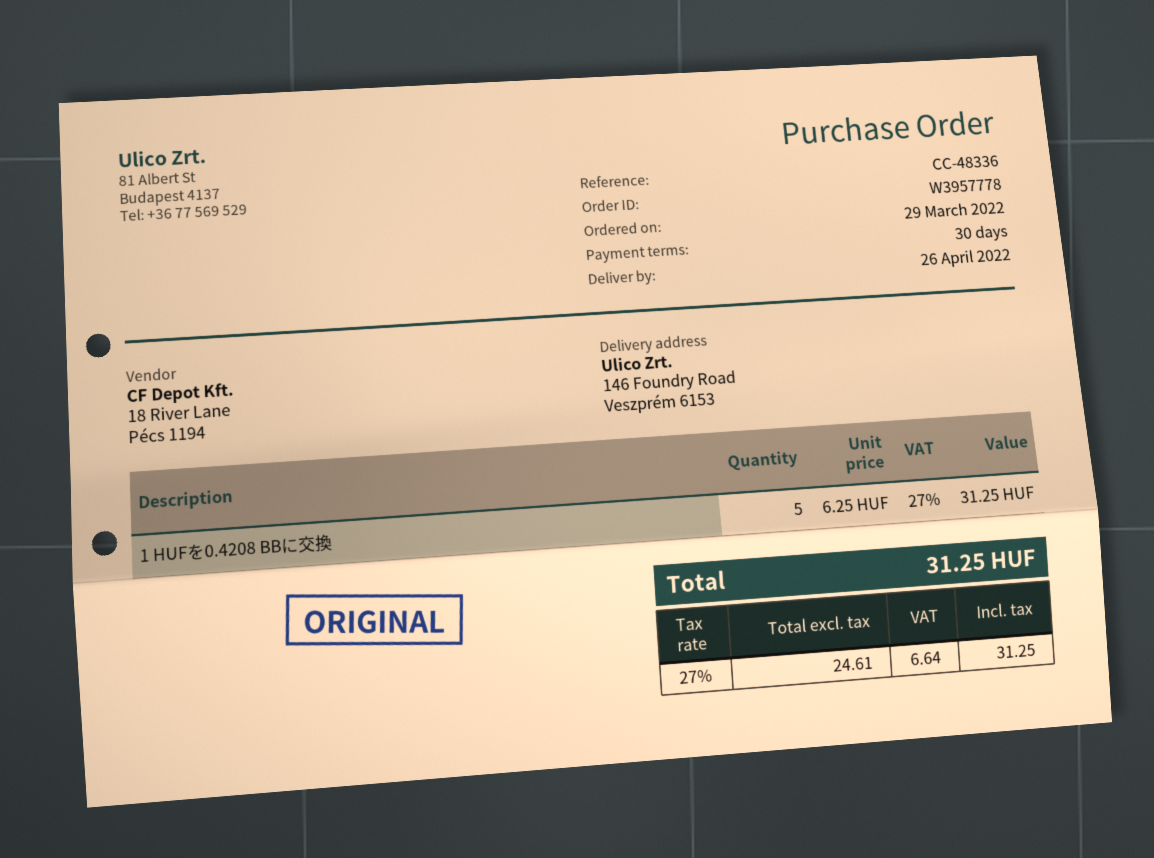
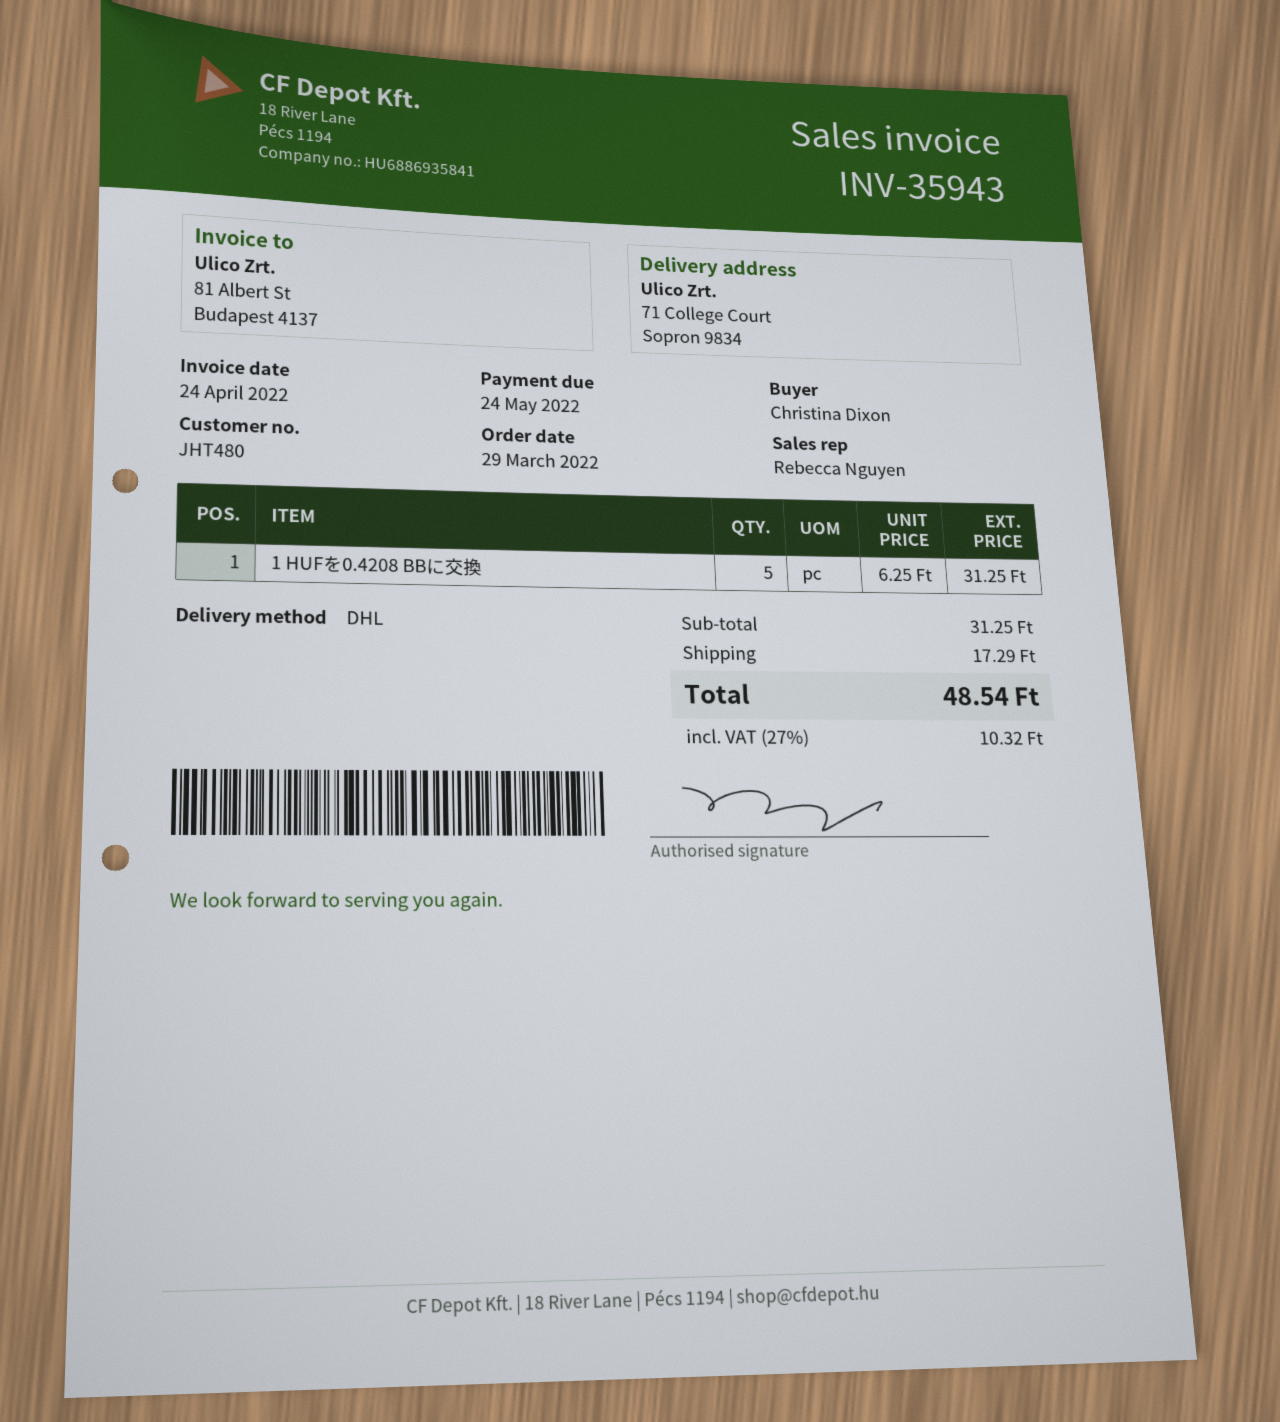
ship to: 146 Foundry Road, Veszprém 6153 -> 71 College Court, Sopron 9834
shipping: none -> 17.29
tax: 27% = 6.64 -> 27% = 10.32
total: 31.25 -> 48.54

